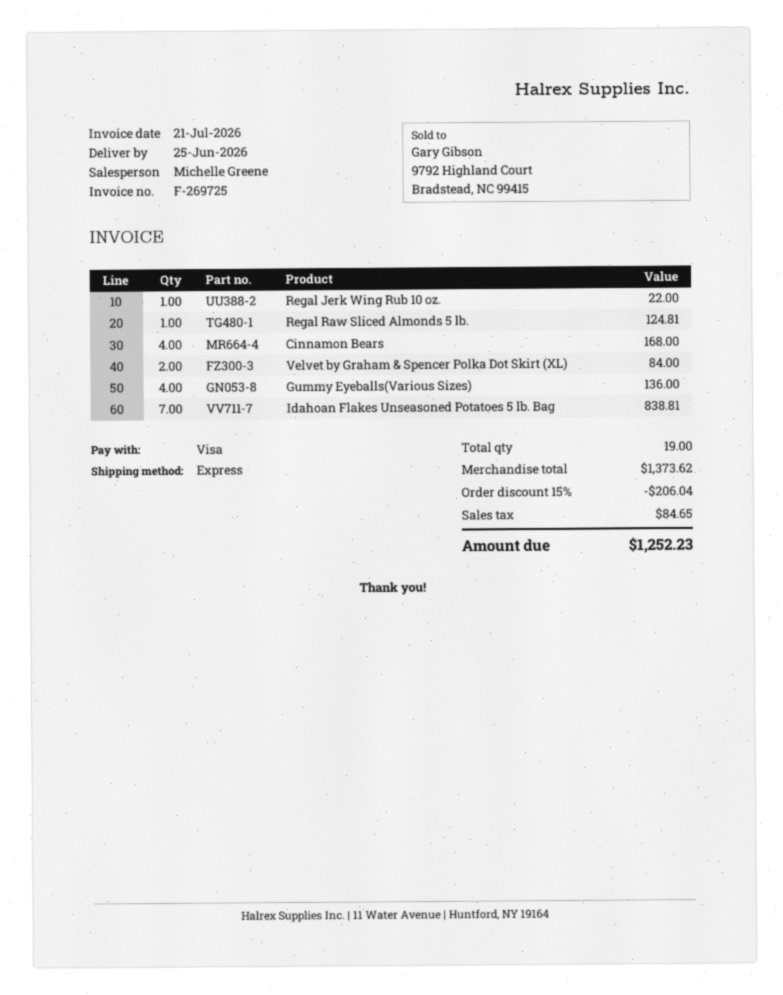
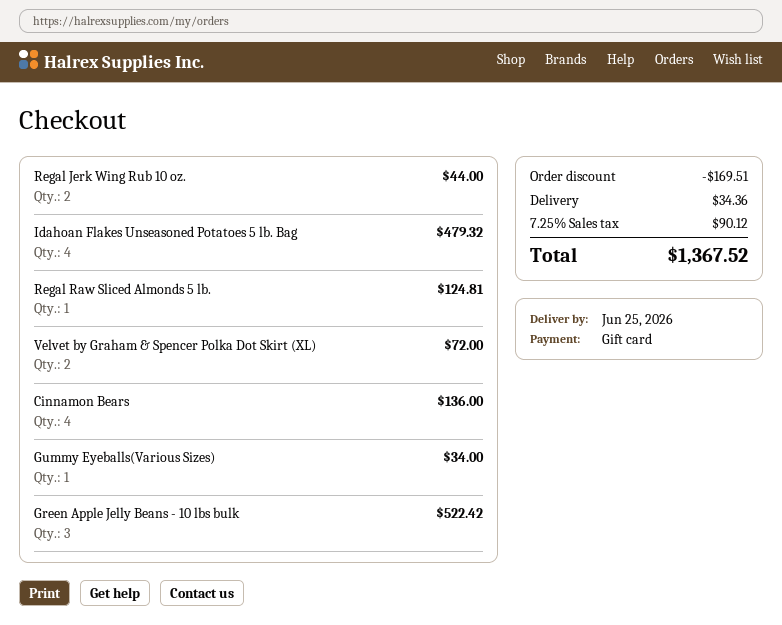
payment method: Visa -> gift card
Regal Jerk Wing Rub 10 oz.: 1 for 22.00 -> 2 for 44.00
Cinnamon Bears: 4 for 168.00 -> 4 for 136.00
Velvet by Graham & Spencer Polka Dot Skirt (XL): 2 for 84.00 -> 2 for 72.00
Gummy Eyeballs(Various Sizes): 4 for 136.00 -> 1 for 34.00
Idahoan Flakes Unseasoned Potatoes 5 lb. Bag: 7 for 838.81 -> 4 for 479.32
Green Apple Jelly Beans - 10 lbs bulk: none -> 3 for 522.42
discount: 206.04 -> 169.51
shipping: none -> 34.36
tax: 84.65 -> 90.12
total: 1252.23 -> 1367.52

